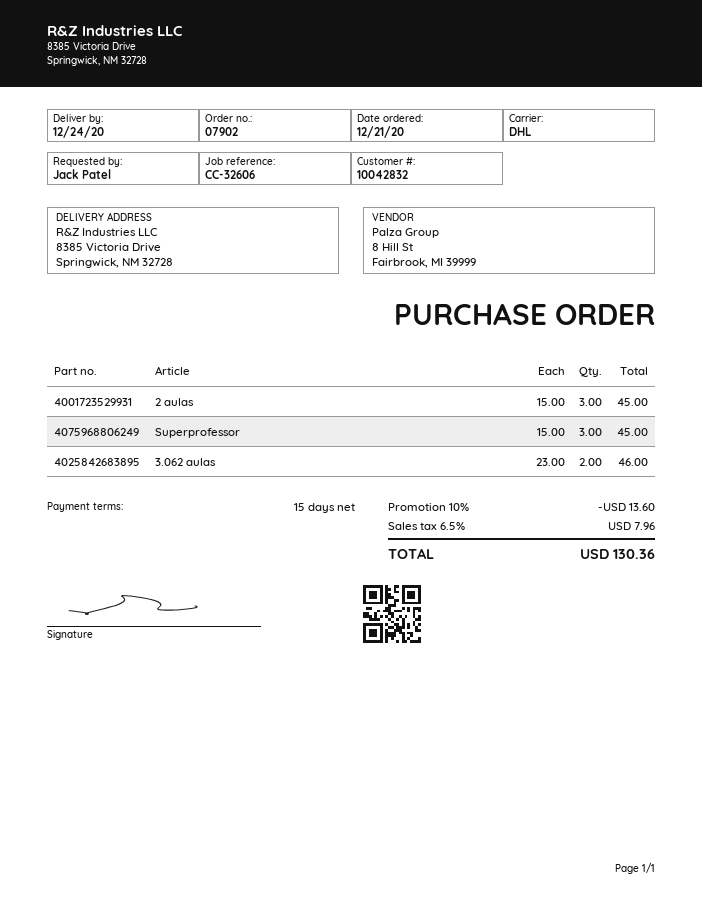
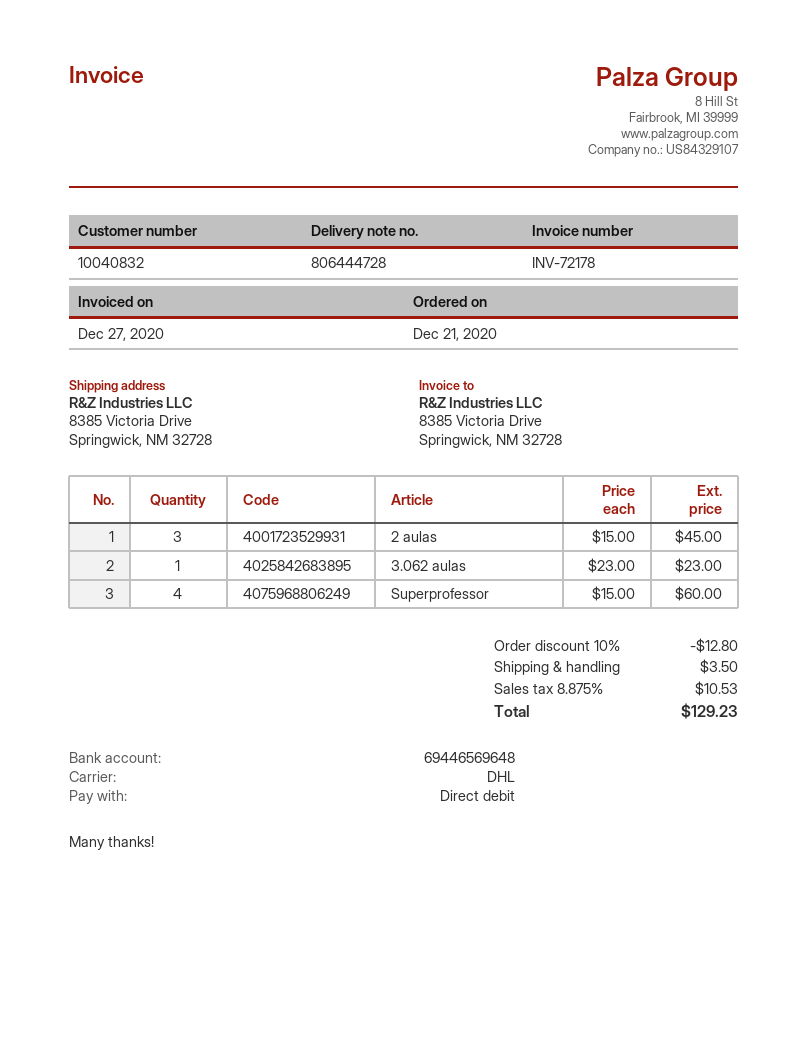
customer number: 10042832 -> 10040832
Superprofessor: 3 x 15.00 = 45.00 -> 4 x 15.00 = 60.00
3.062 aulas: 2 x 23.00 = 46.00 -> 1 x 23.00 = 23.00
discount: 10% = 13.60 -> 10% = 12.80
shipping: none -> 3.50
tax: 6.5% = 7.96 -> 8.875% = 10.53
total: 130.36 -> 129.23

